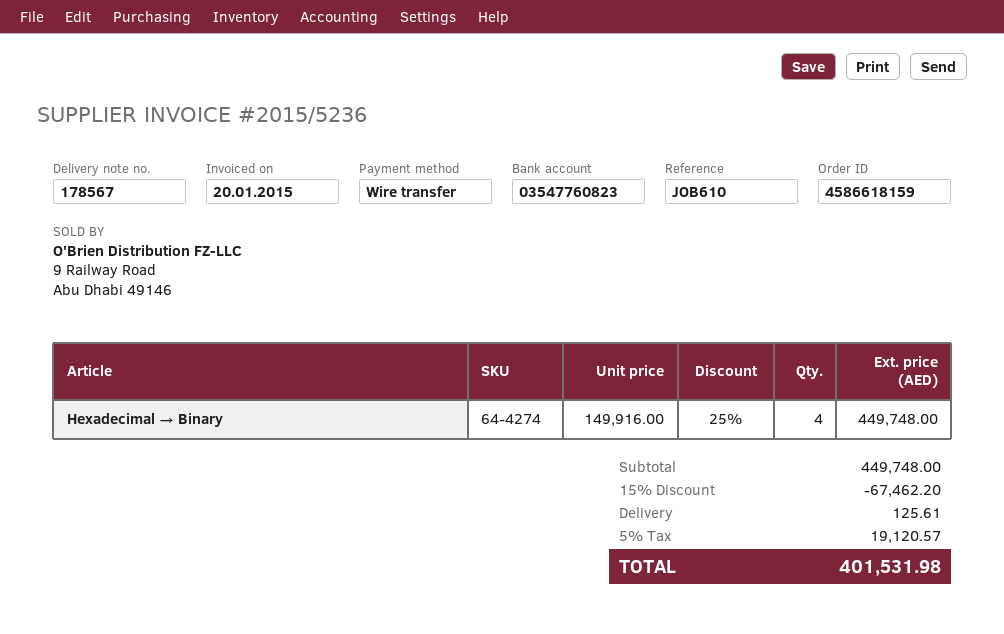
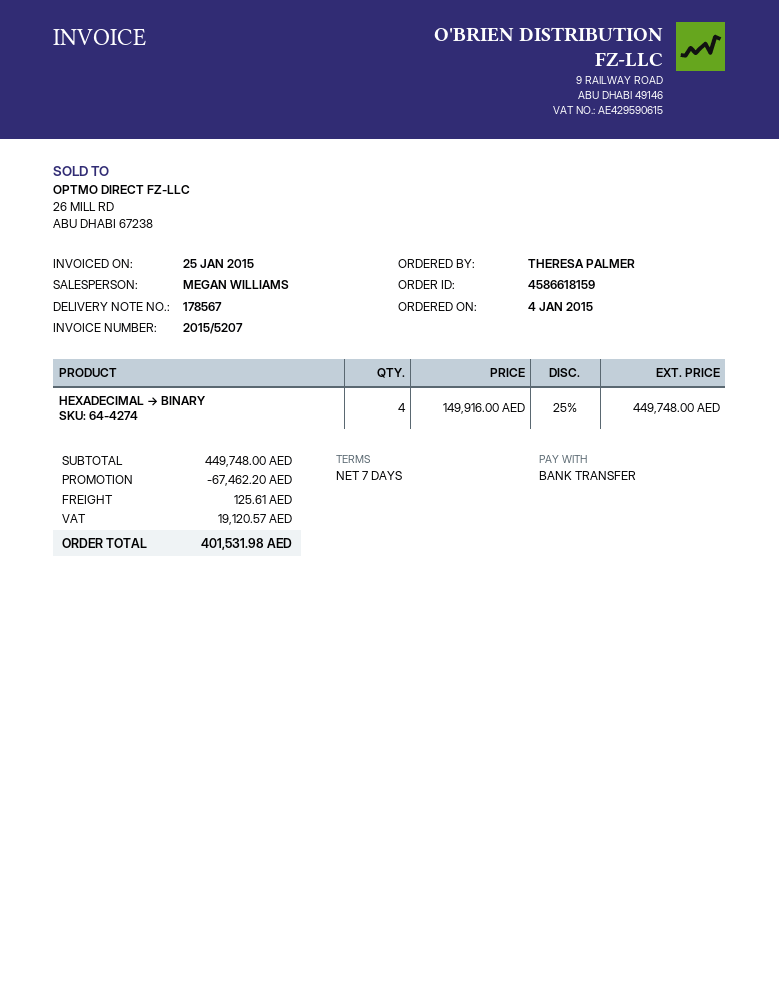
invoice number: 2015/5236 -> 2015/5207
invoice date: 2015-01-20 -> 2015-01-25

